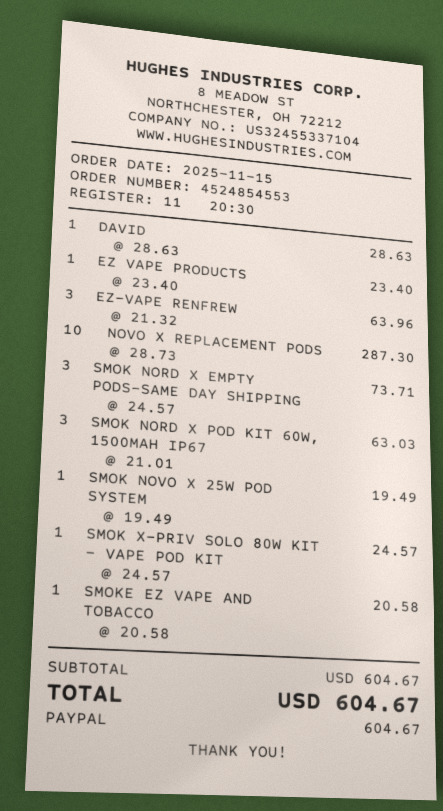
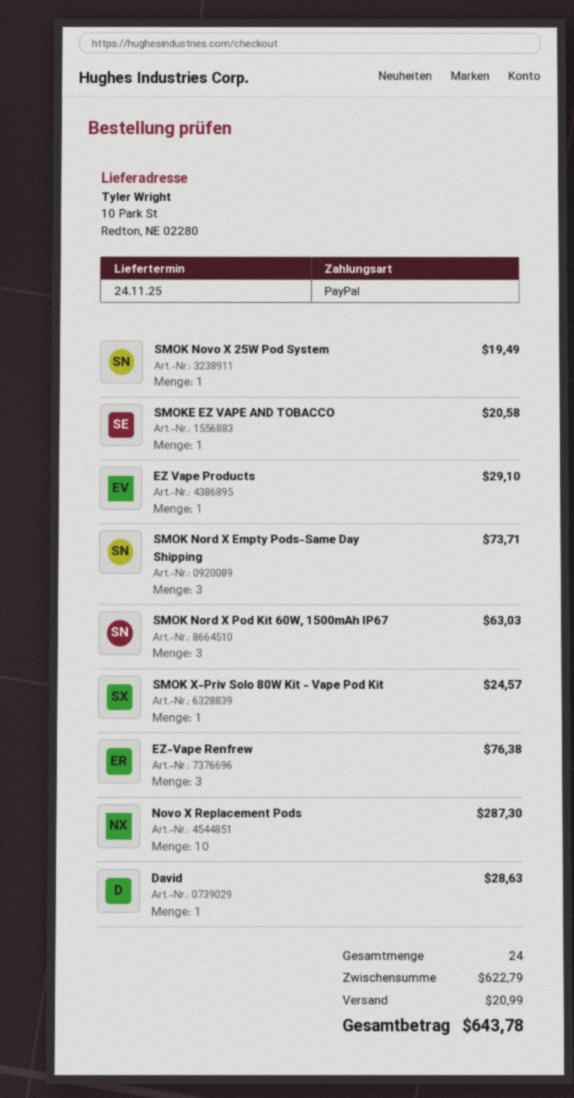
EZ VAPE PRODUCTS: 1 for 23.40 -> 1 for 29.10
EZ-VAPE RENFREW: 3 for 63.96 -> 3 for 76.38
subtotal: 604.67 -> 622.79
shipping: none -> 20.99
total: 604.67 -> 643.78

